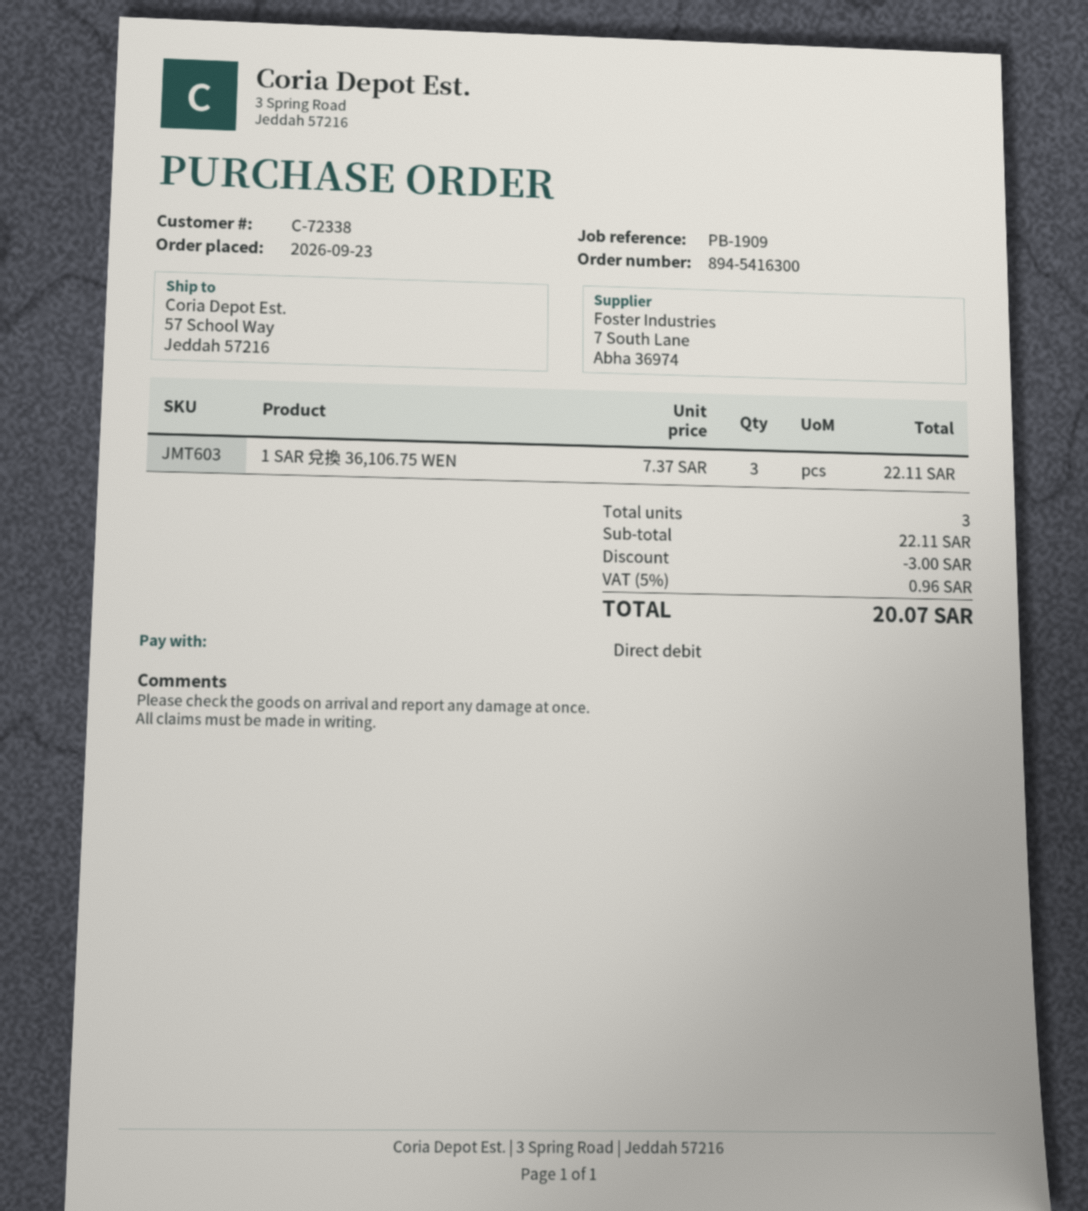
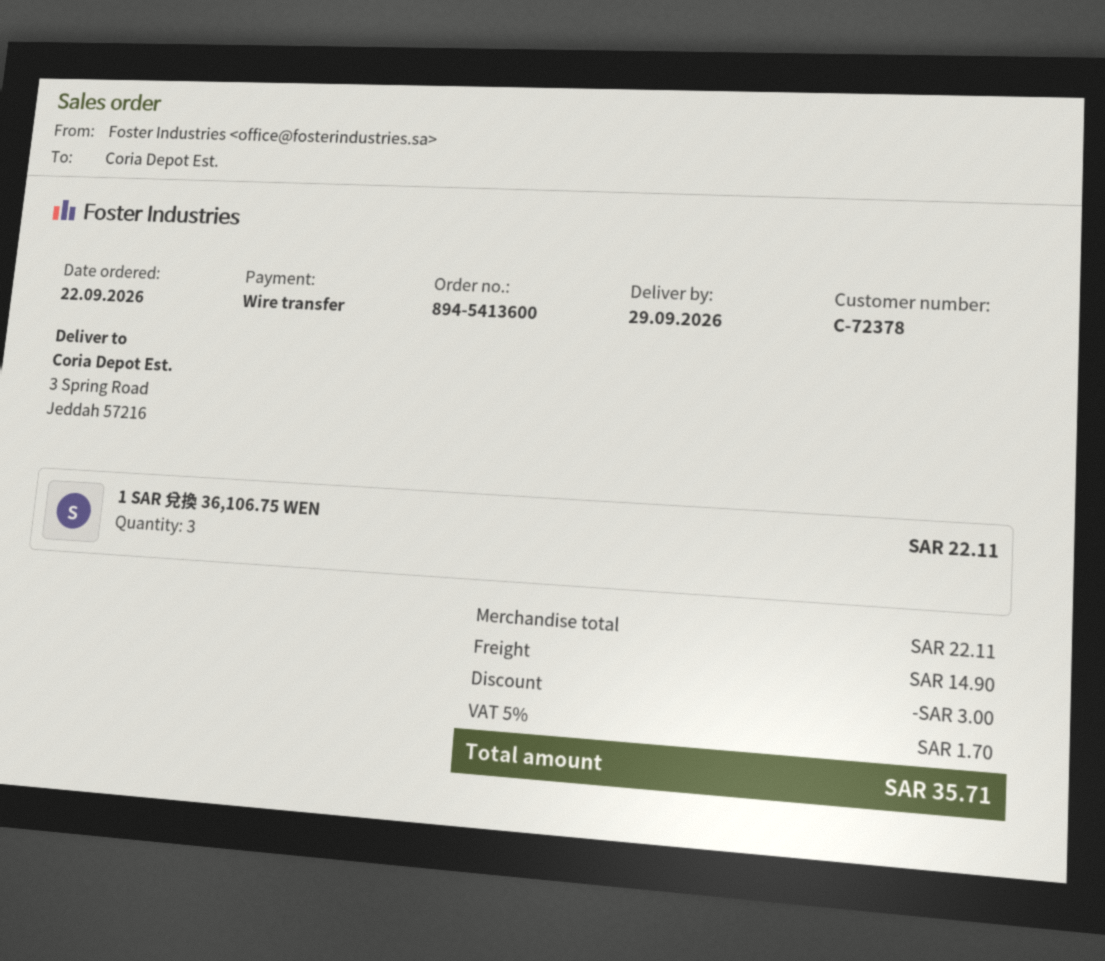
order number: 894-5416300 -> 894-5413600
order date: 2026-09-23 -> 2026-09-22
customer number: C-72338 -> C-72378
payment method: direct debit -> bank transfer
ship to: 57 School Way, Jeddah 57216 -> 3 Spring Road, Jeddah 57216
shipping: none -> 14.90
tax: 5% = 0.96 -> 5% = 1.70
total: 20.07 -> 35.71

